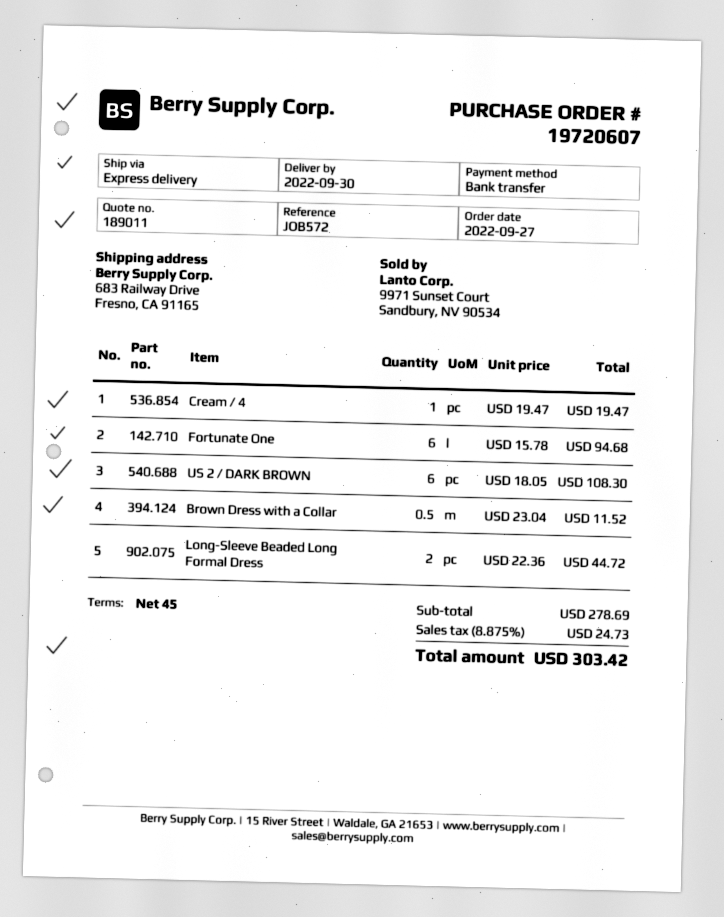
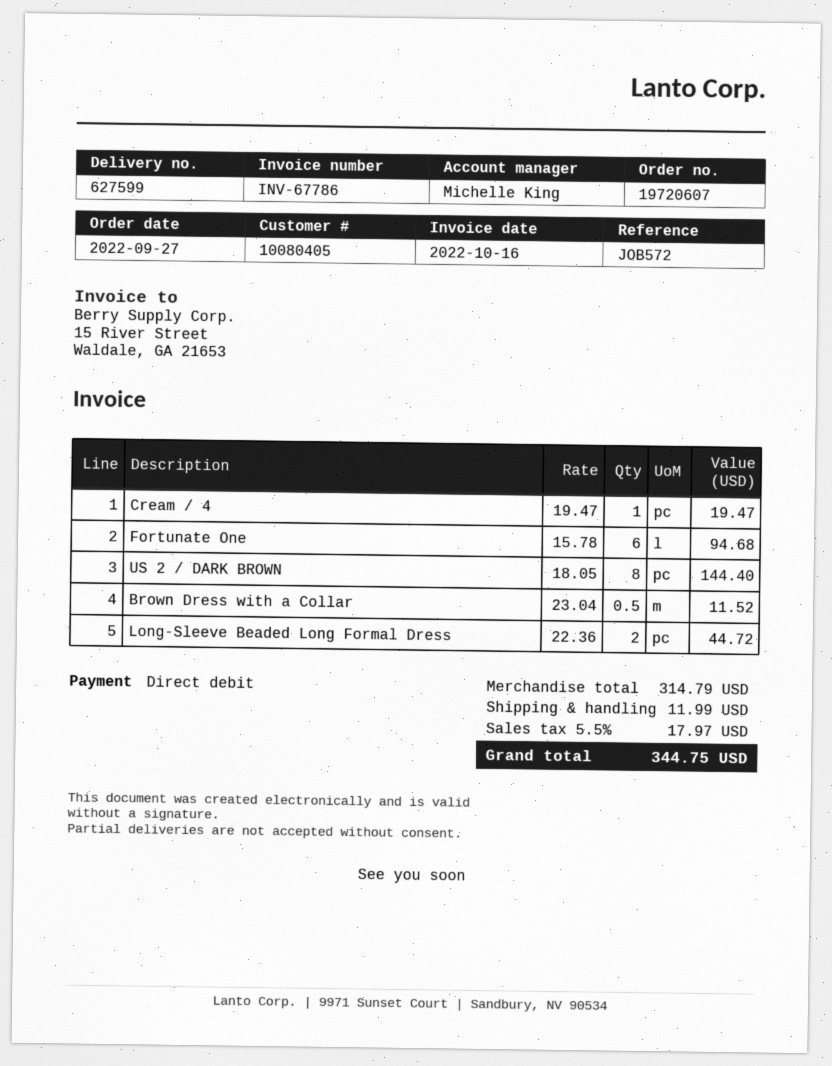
payment method: bank transfer -> direct debit
US 2 / DARK BROWN: 6 x 18.05 = 108.30 -> 8 x 18.05 = 144.40
subtotal: 278.69 -> 314.79
shipping: none -> 11.99
tax: 8.875% = 24.73 -> 5.5% = 17.97
total: 303.42 -> 344.75

